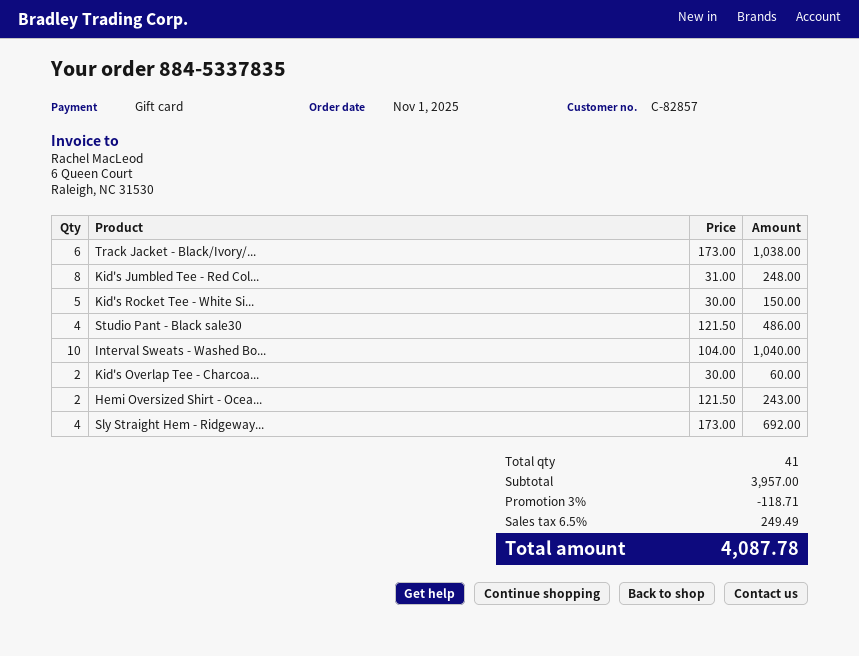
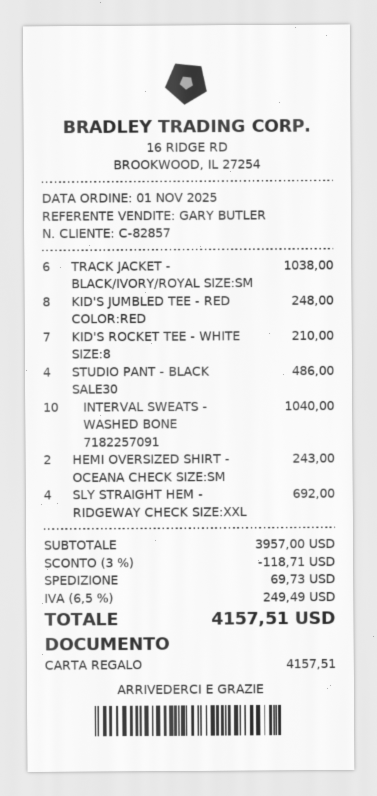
Kid's Rocket Tee - White Si...: 5 for 150.00 -> 7 for 210.00
Kid's Overlap Tee - Charcoa...: 2 for 60.00 -> none
shipping: none -> 69.73
total: 4087.78 -> 4157.51

